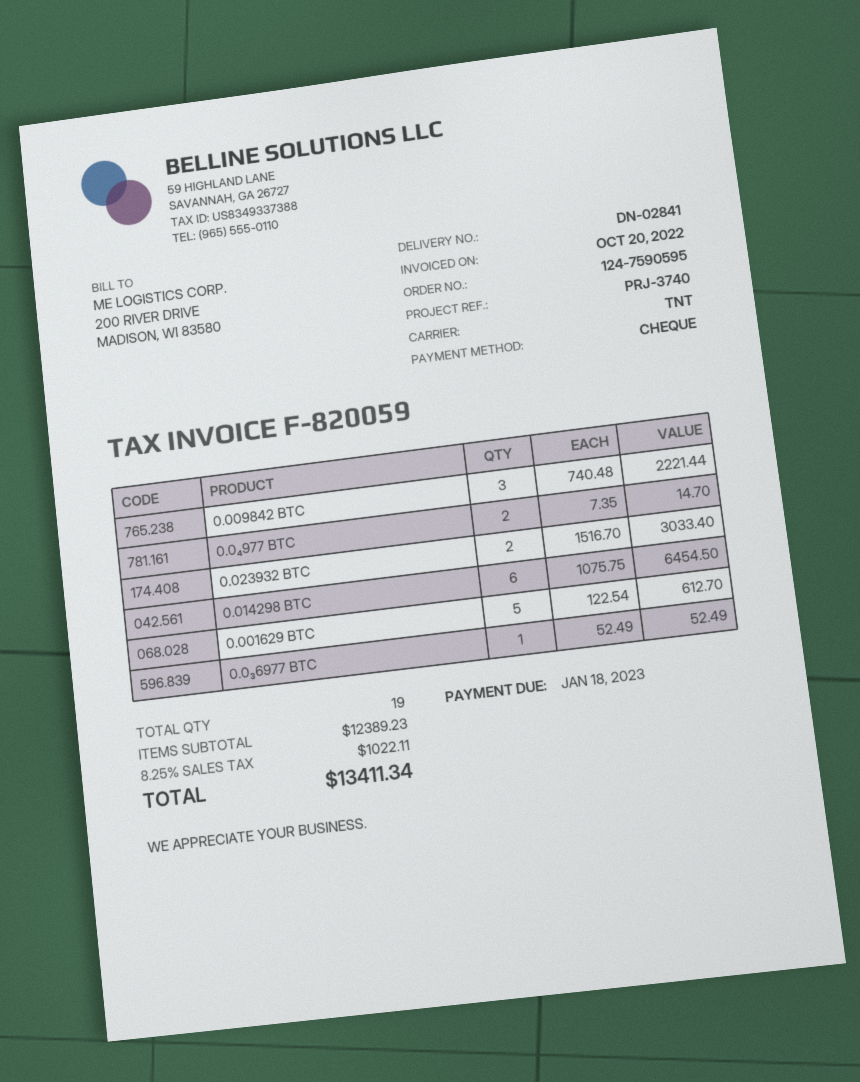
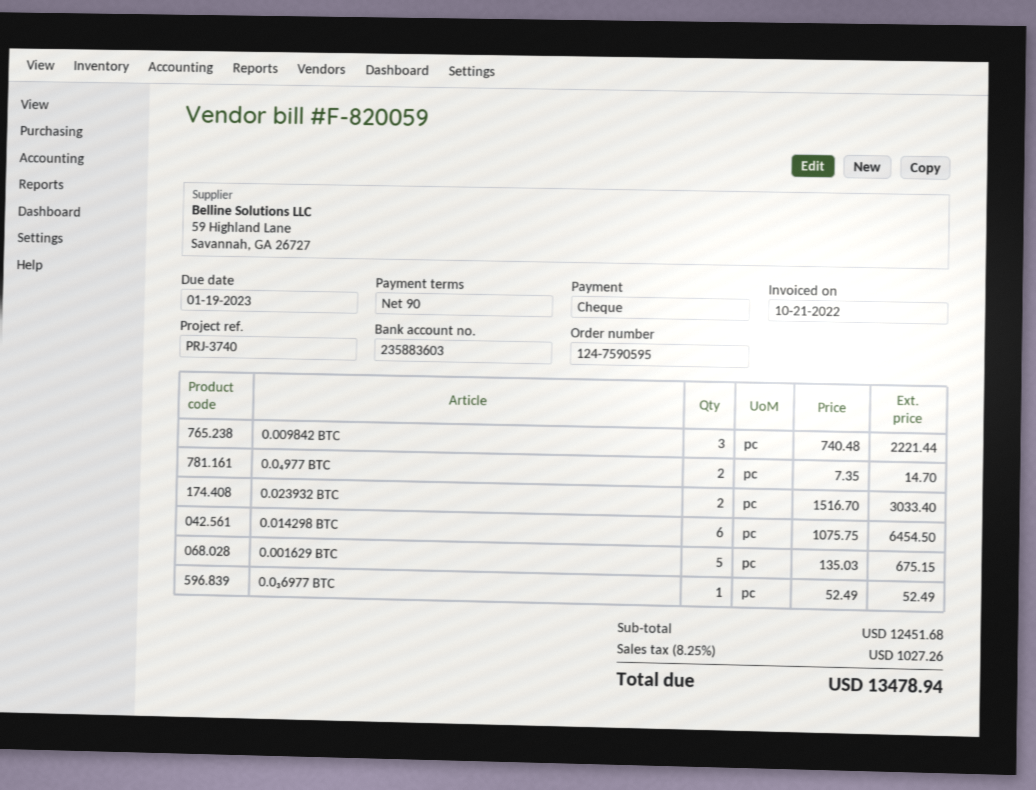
invoice date: 2022-10-20 -> 2022-10-21
due date: 2023-01-18 -> 2023-01-19
0.001629 BTC: 5 x 122.54 = 612.70 -> 5 x 135.03 = 675.15
subtotal: 12389.23 -> 12451.68
tax: 8.25% = 1022.11 -> 8.25% = 1027.26
total: 13411.34 -> 13478.94

